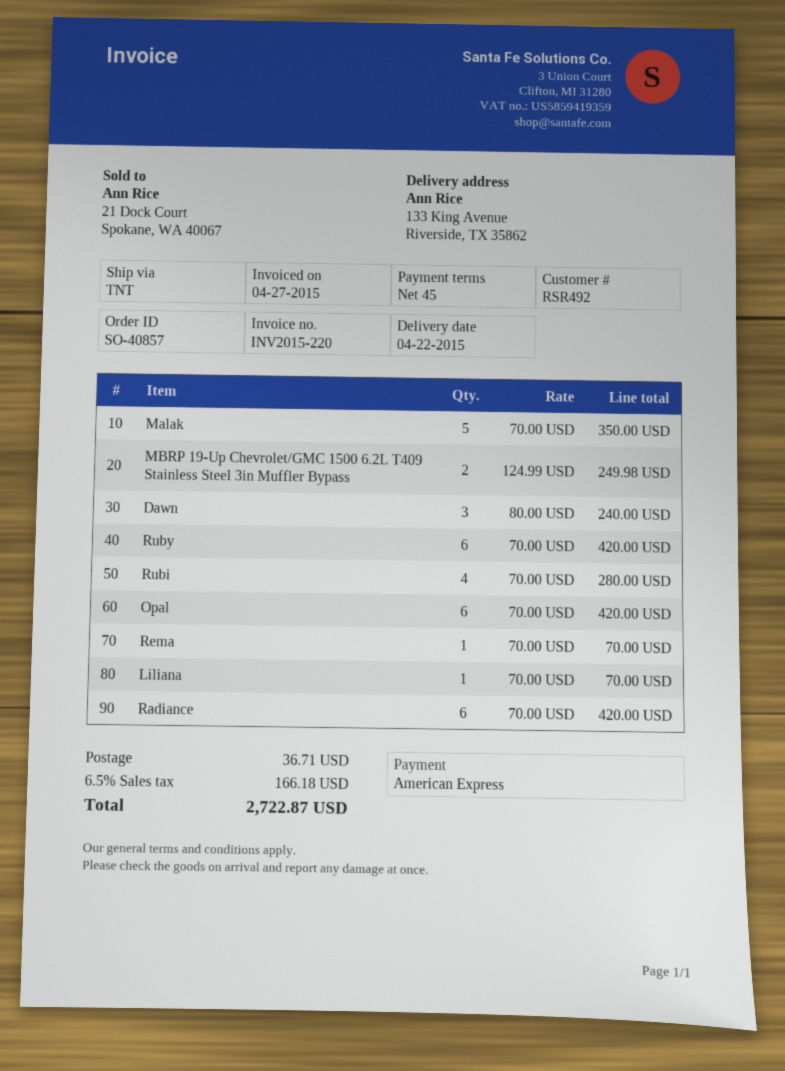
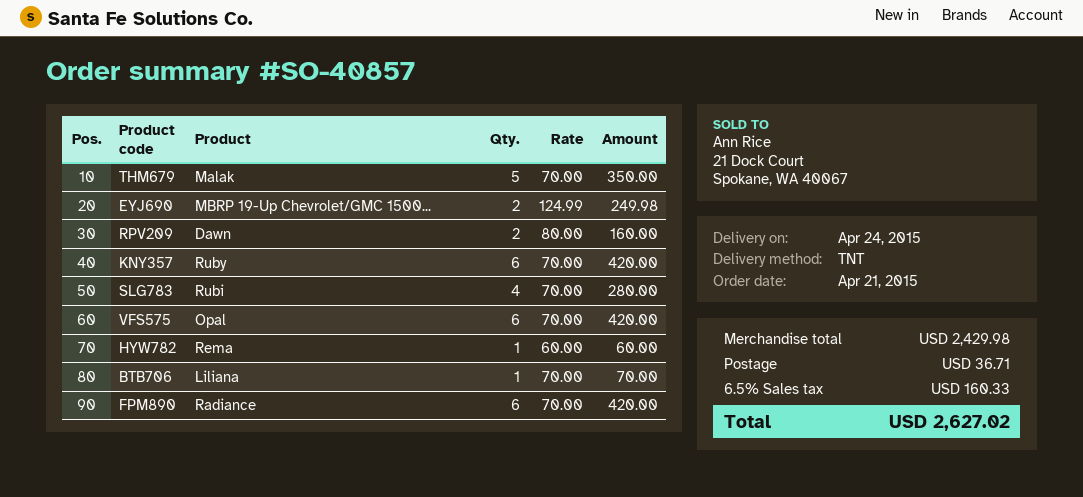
delivery date: 2015-04-22 -> 2015-04-24
Dawn: 3 x 80.00 = 240.00 -> 2 x 80.00 = 160.00
Rema: 1 x 70.00 = 70.00 -> 1 x 60.00 = 60.00
tax: 6.5% = 166.18 -> 6.5% = 160.33
total: 2722.87 -> 2627.02

